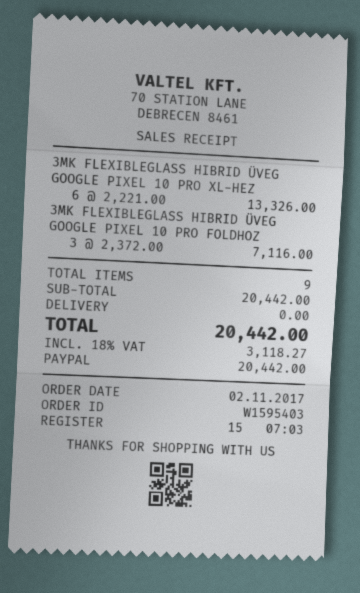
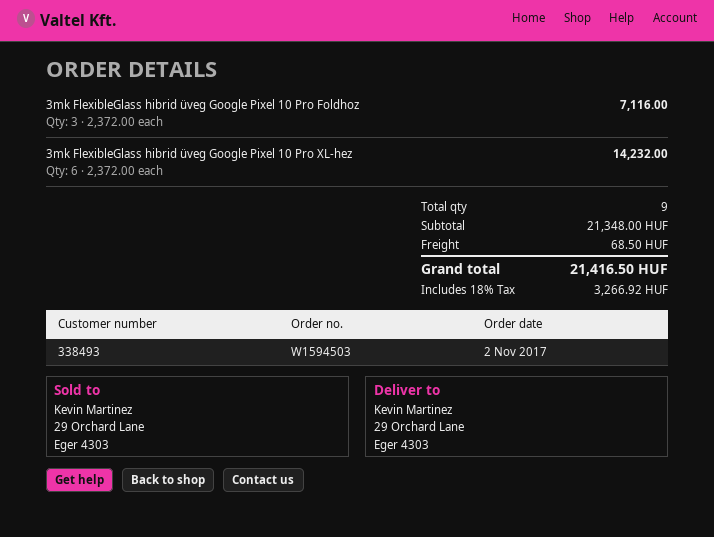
order number: W1595403 -> W1594503
3MK FLEXIBLEGLASS HIBRID ÜVEG GOOGLE PIXEL 10 PRO XL-HEZ: 6 x 2221.00 = 13326.00 -> 6 x 2372.00 = 14232.00
subtotal: 20442.00 -> 21348.00
shipping: 0.00 -> 68.50
tax: 18% = 3118.27 -> 18% = 3266.92
total: 20442.00 -> 21416.50

